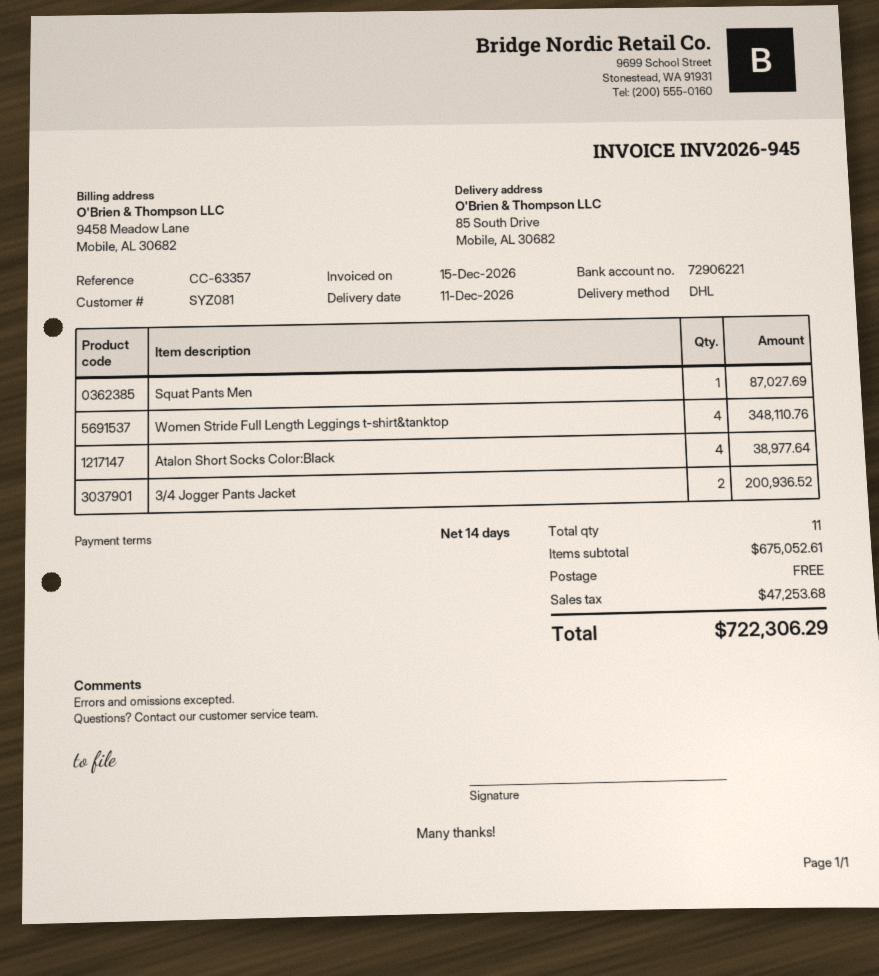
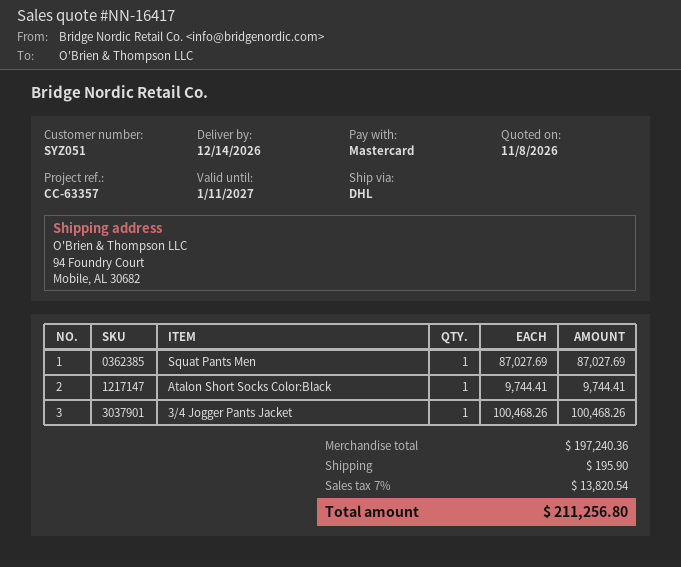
delivery date: 2026-12-11 -> 2026-12-14
customer number: SYZ081 -> SYZ051
ship to: 85 South Drive, Mobile, AL 30682 -> 94 Foundry Court, Mobile, AL 30682
Women Stride Full Length Leggings t-shirt&tanktop: 4 for 348110.76 -> none
Atalon Short Socks Color:Black: 4 for 38977.64 -> 1 for 9744.41
3/4 Jogger Pants Jacket: 2 for 200936.52 -> 1 for 100468.26
subtotal: 675052.61 -> 197240.36
shipping: 0.00 -> 195.90
tax: 47253.68 -> 13820.54
total: 722306.29 -> 211256.80

